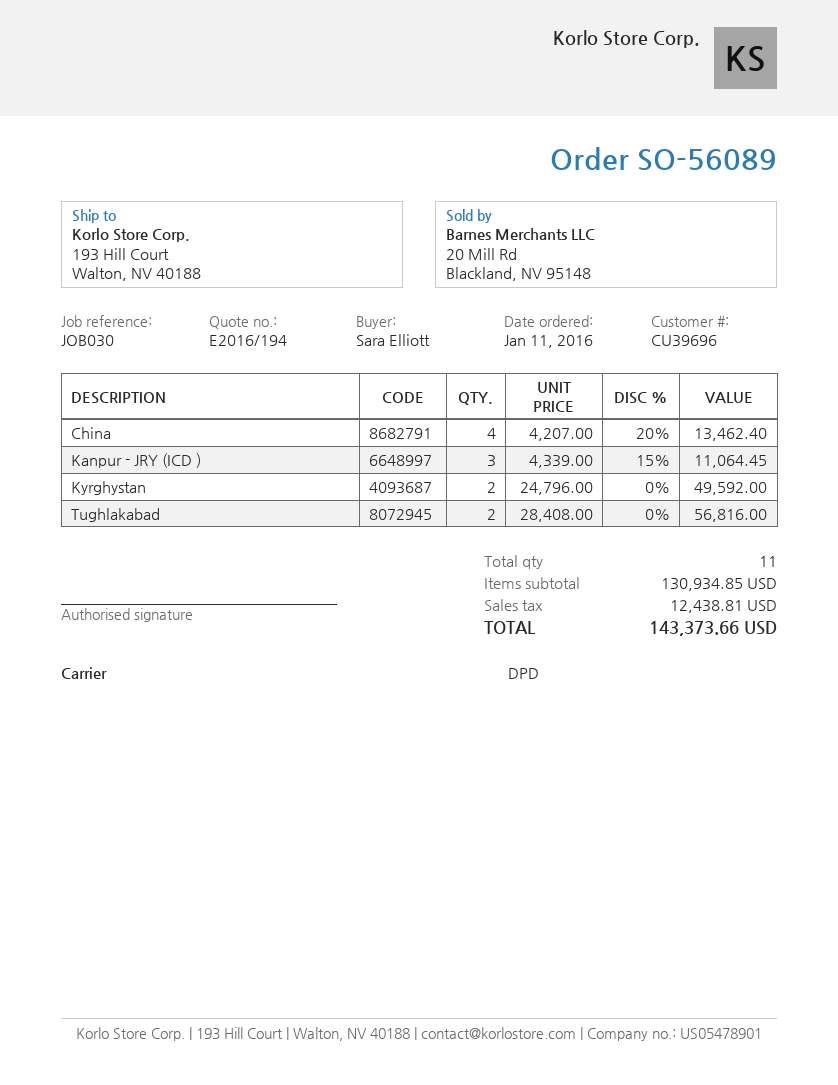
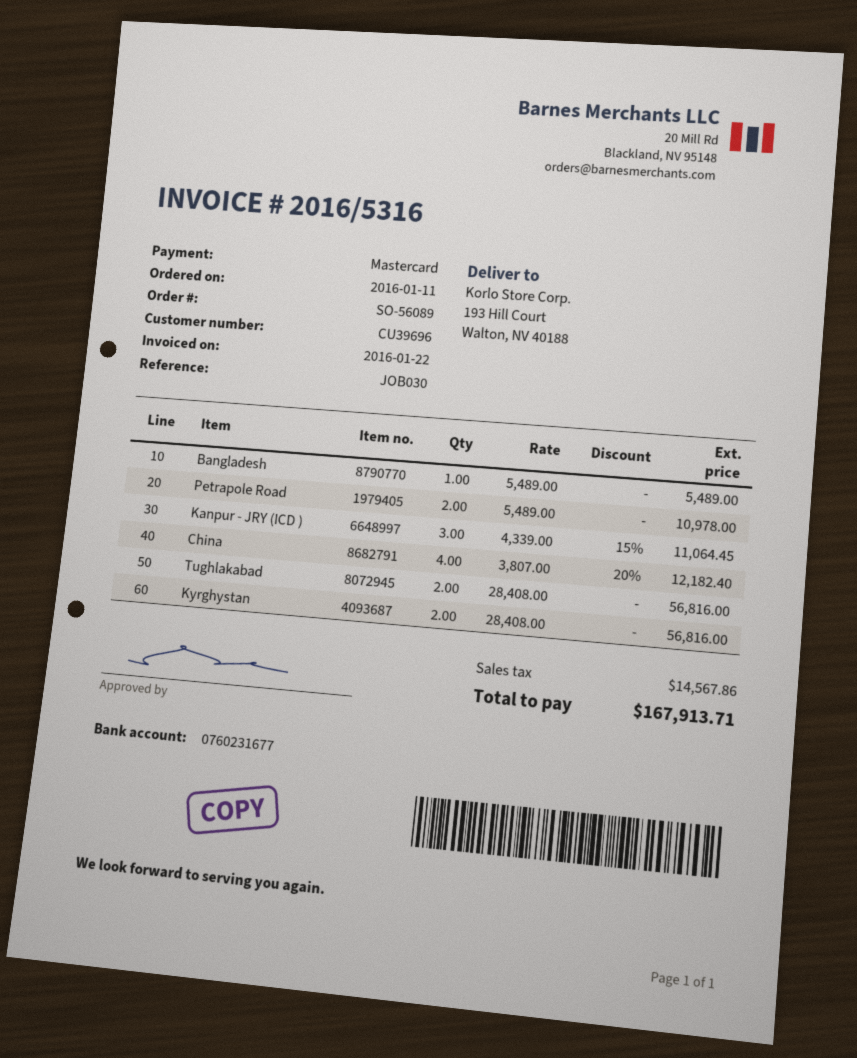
China: 4 x 4207.00 - 20% = 13462.40 -> 4 x 3807.00 - 20% = 12182.40
Kyrghystan: 2 x 24796.00 = 49592.00 -> 2 x 28408.00 = 56816.00
Bangladesh: none -> 1 x 5489.00 = 5489.00
Petrapole Road: none -> 2 x 5489.00 = 10978.00
tax: 12438.81 -> 14567.86
total: 143373.66 -> 167913.71

